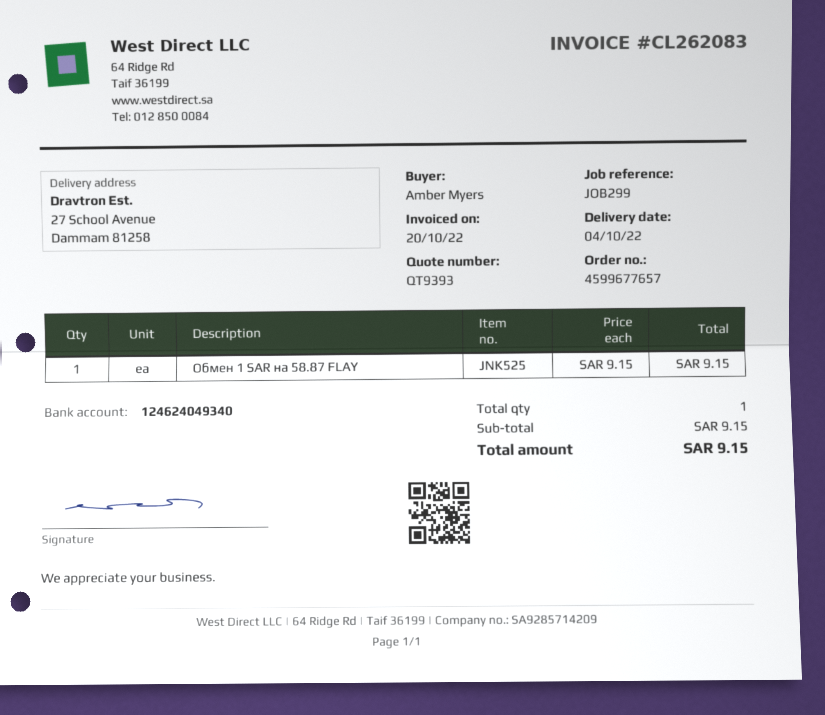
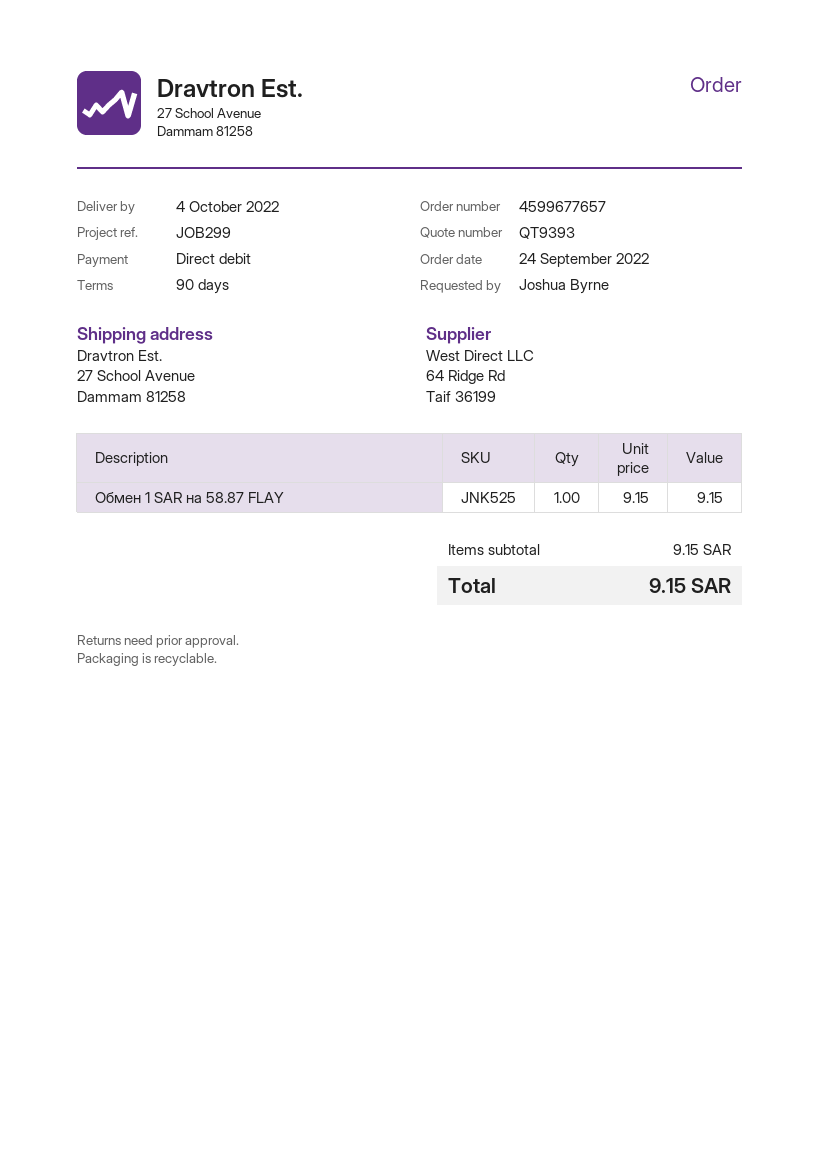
ordered by: Amber Myers -> Joshua Byrne

